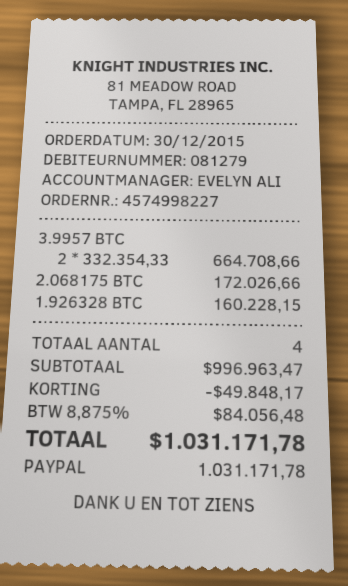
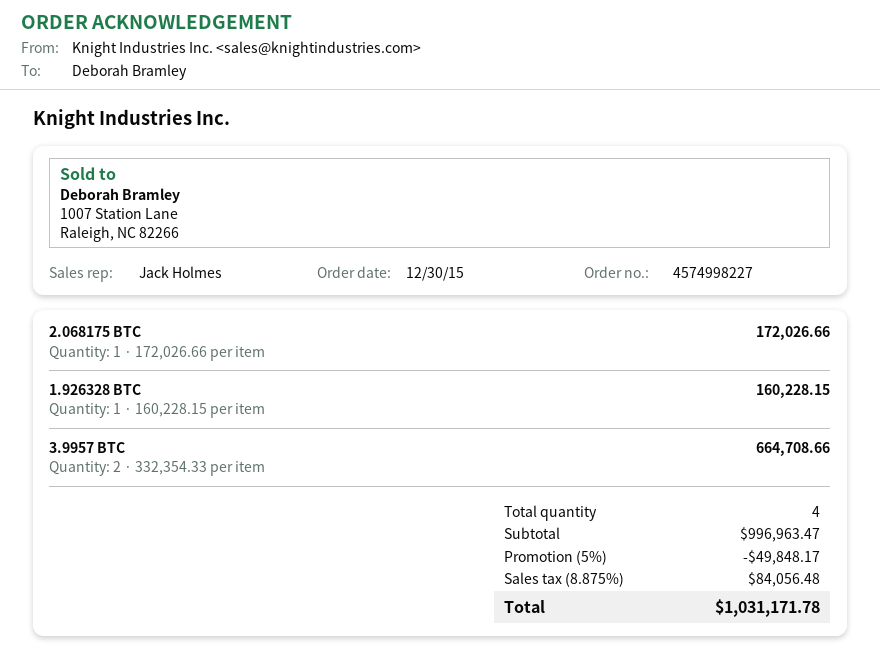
sales rep: EVELYN ALI -> Jack Holmes

